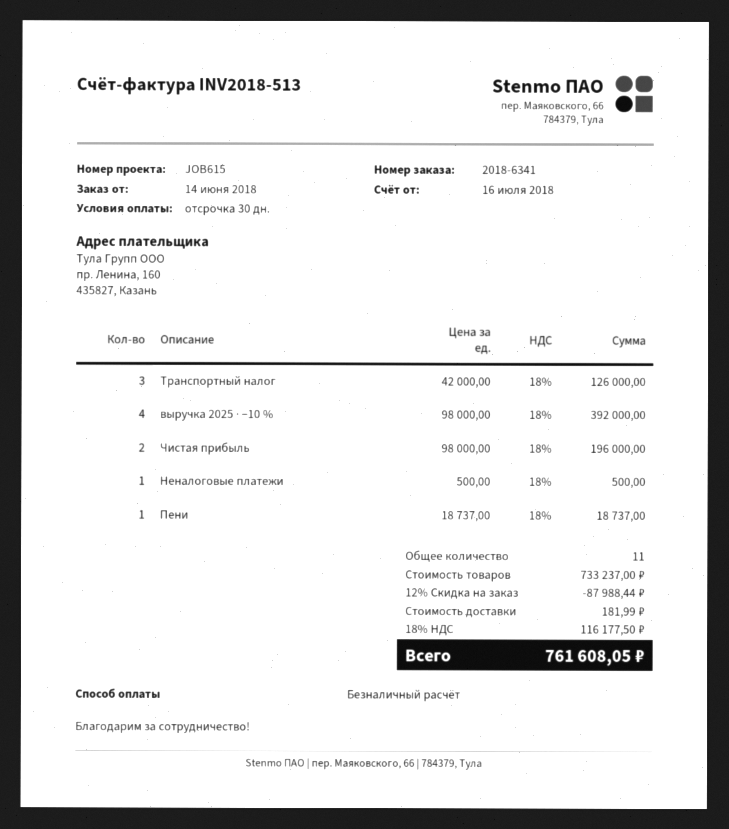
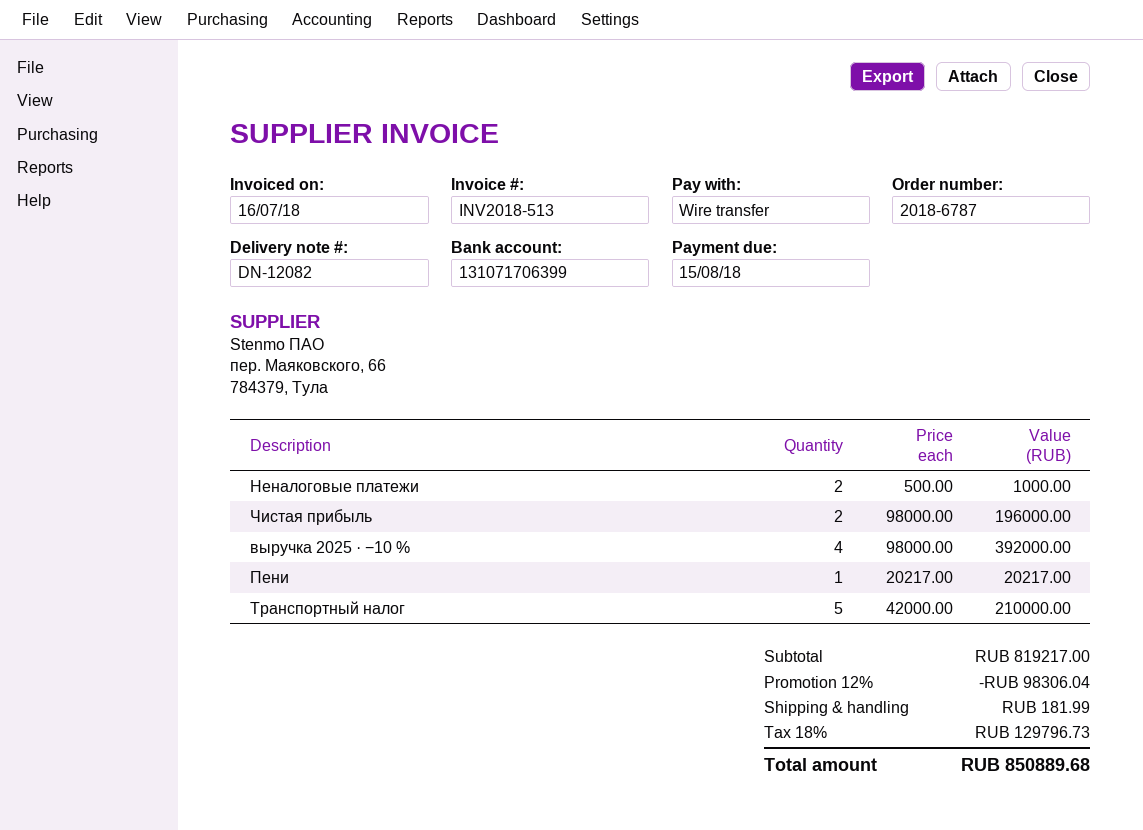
order number: 2018-6341 -> 2018-6787
Транспортный налог: 3 x 42000.00 = 126000.00 -> 5 x 42000.00 = 210000.00
Неналоговые платежи: 1 x 500.00 = 500.00 -> 2 x 500.00 = 1000.00
Пени: 1 x 18737.00 = 18737.00 -> 1 x 20217.00 = 20217.00
subtotal: 733237.00 -> 819217.00
discount: 12% = 87988.44 -> 12% = 98306.04
tax: 18% = 116177.50 -> 18% = 129796.73
total: 761608.05 -> 850889.68

